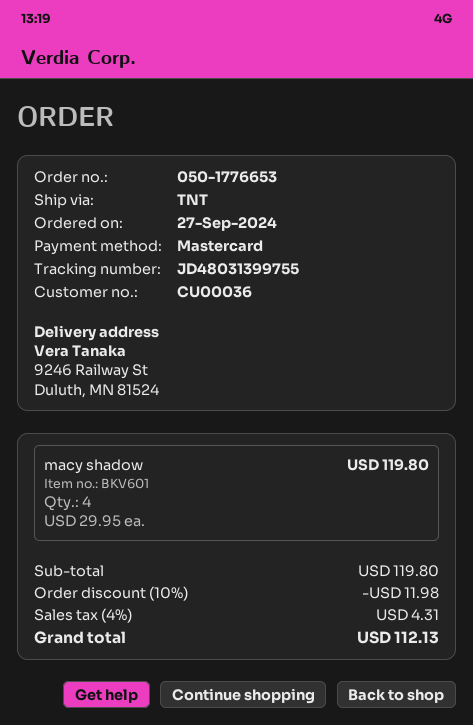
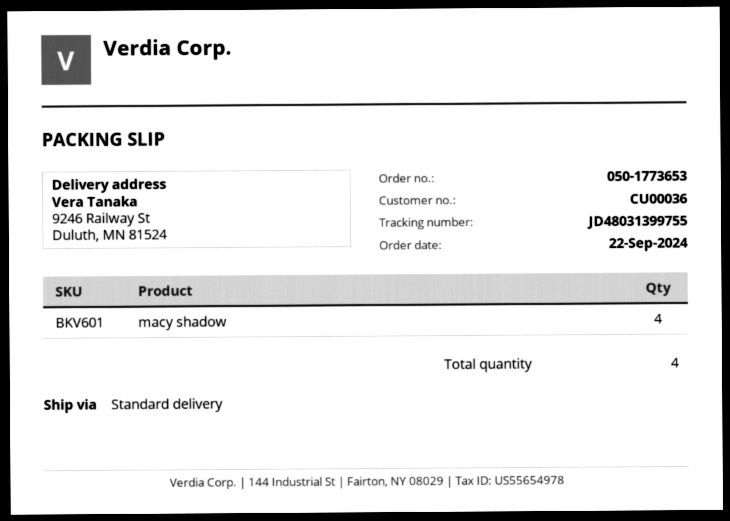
order number: 050-1776653 -> 050-1773653
order date: 2024-09-27 -> 2024-09-22
shipping method: TNT -> standard

